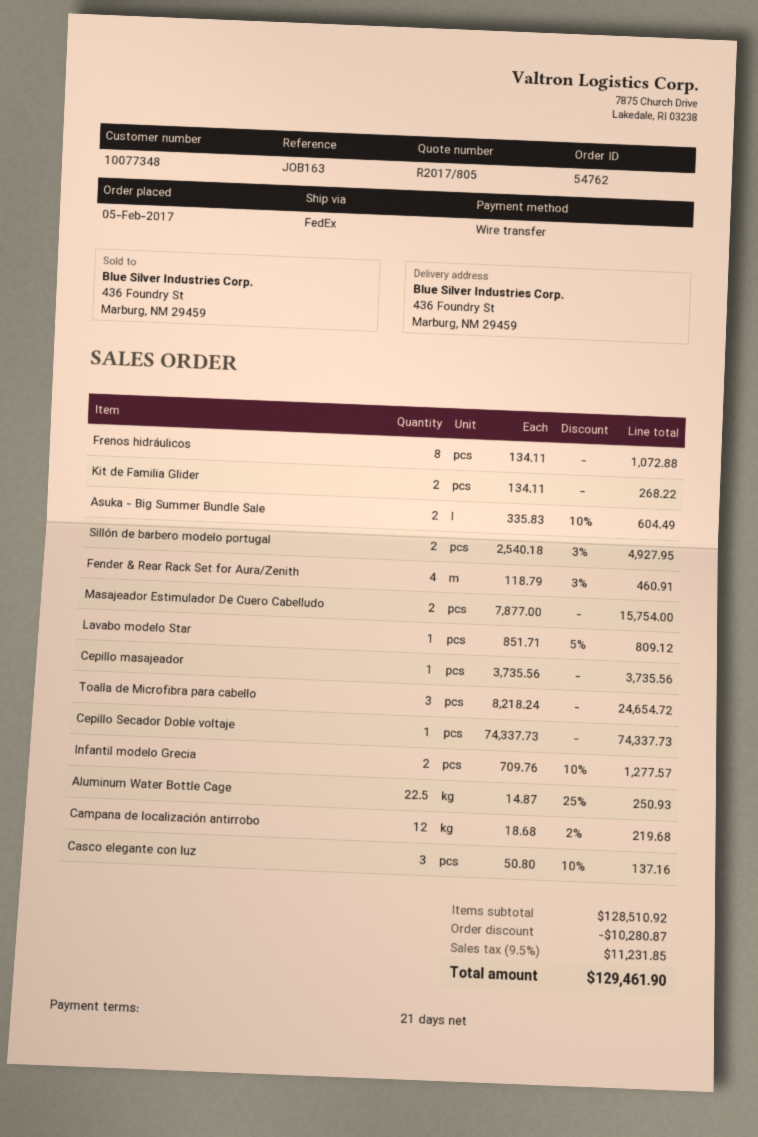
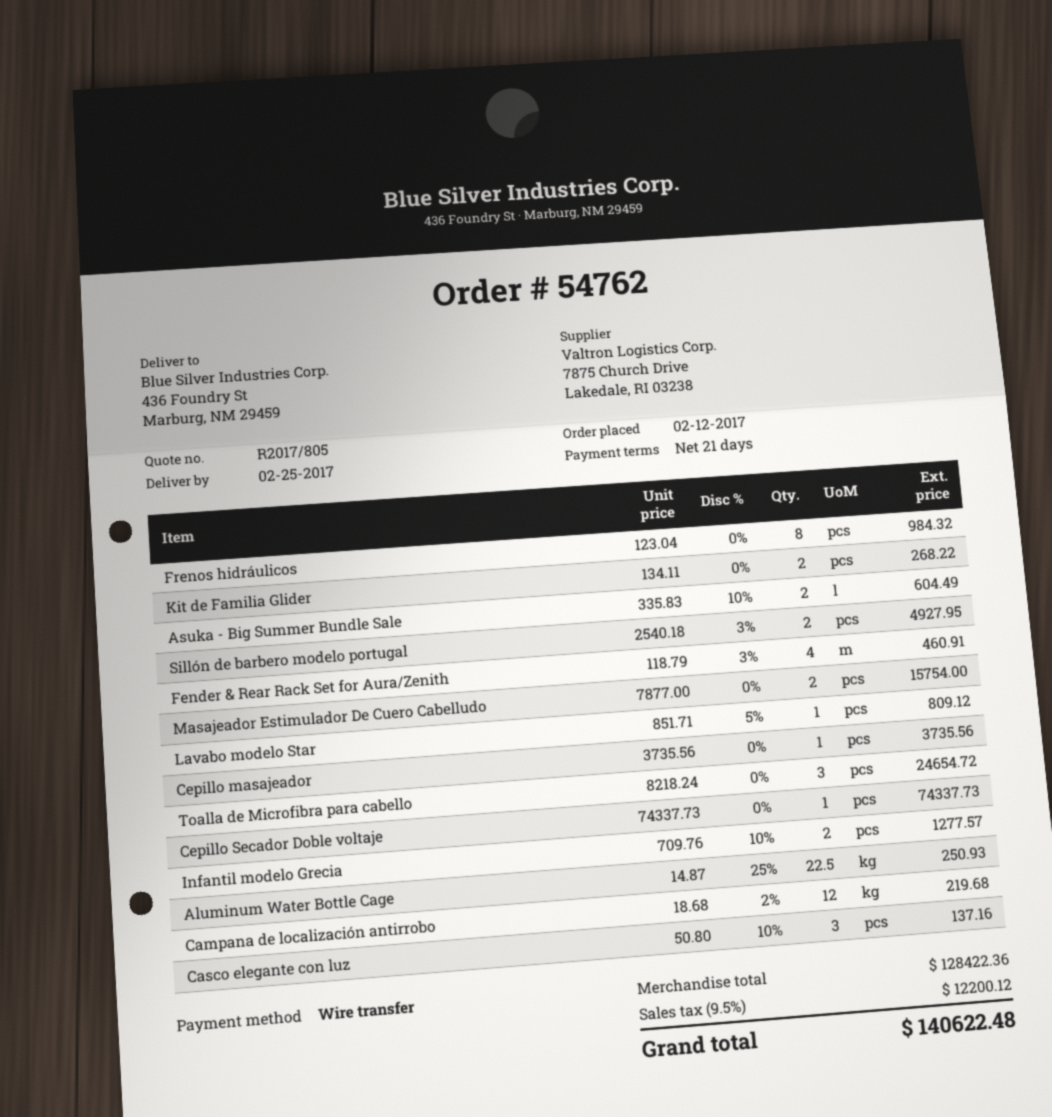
order date: 2017-02-05 -> 2017-02-12
Frenos hidráulicos: 8 x 134.11 = 1072.88 -> 8 x 123.04 = 984.32
subtotal: 128510.92 -> 128422.36
discount: 10280.87 -> none
tax: 9.5% = 11231.85 -> 9.5% = 12200.12
total: 129461.90 -> 140622.48

